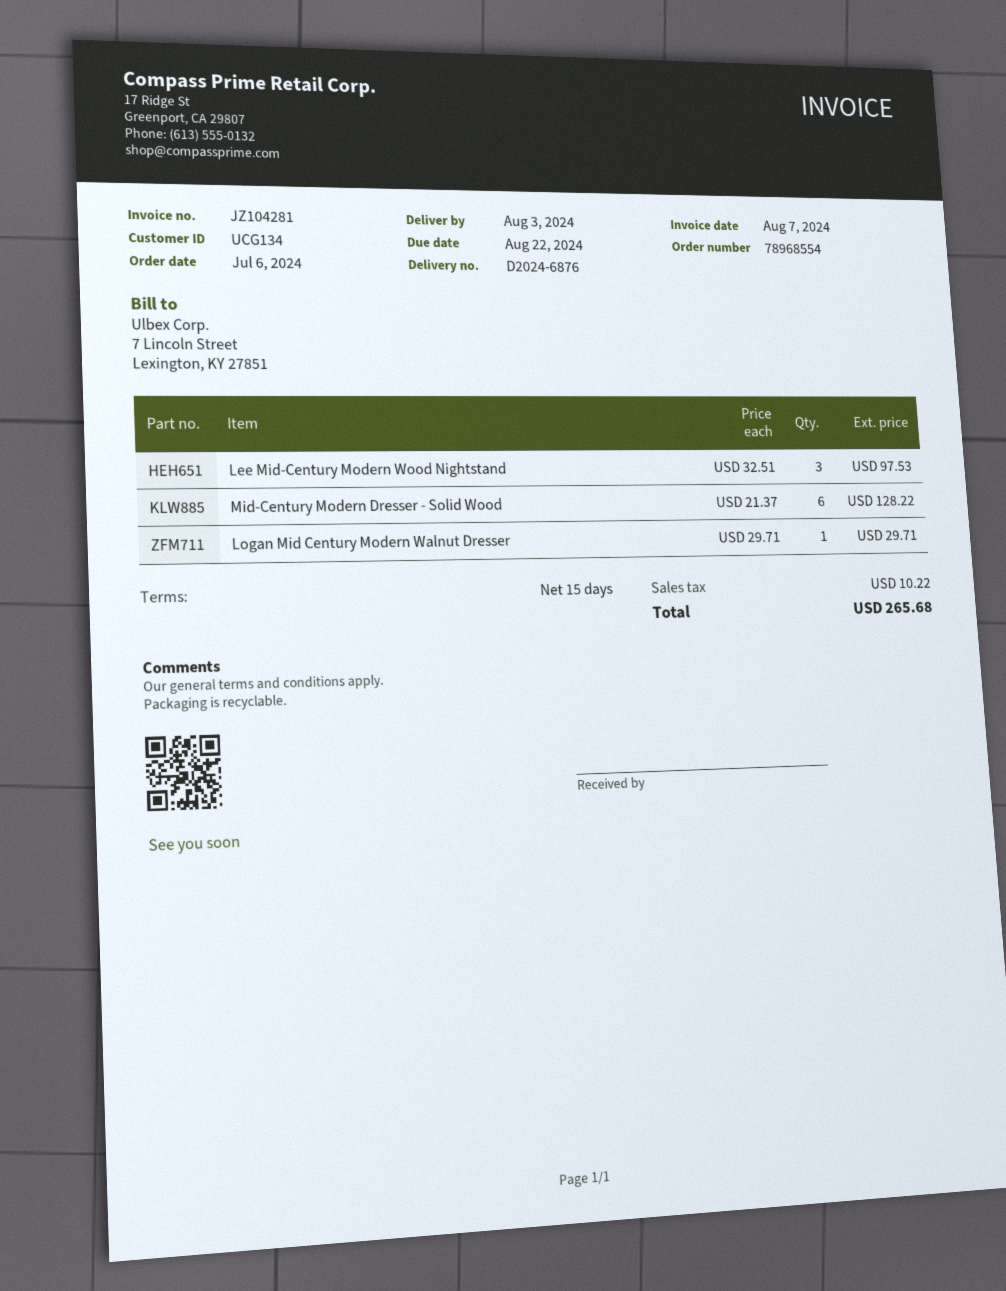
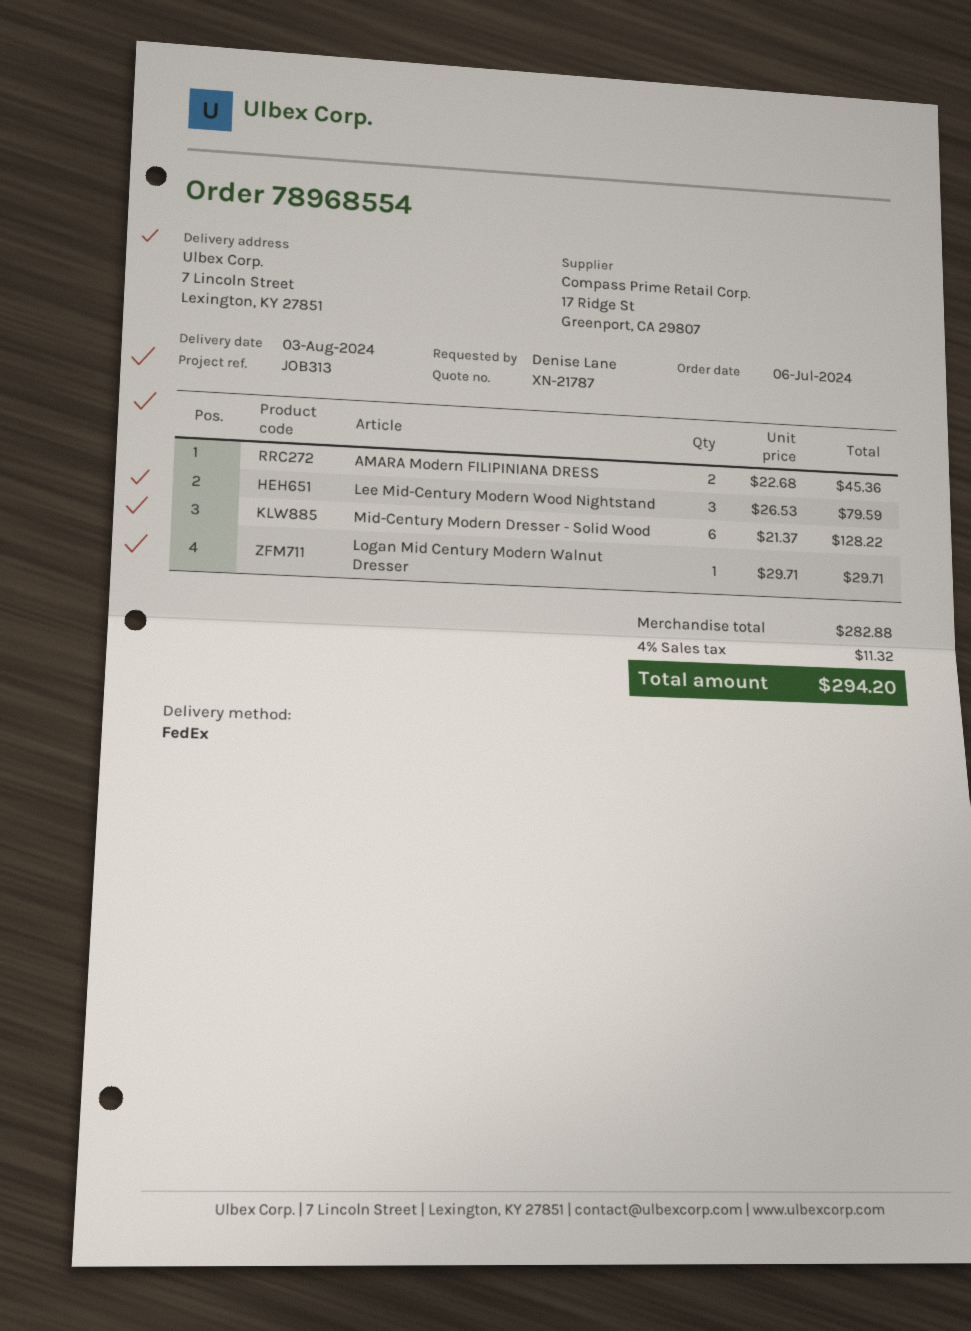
Lee Mid-Century Modern Wood Nightstand: 3 x 32.51 = 97.53 -> 3 x 26.53 = 79.59
AMARA Modern FILIPINIANA DRESS: none -> 2 x 22.68 = 45.36
tax: 10.22 -> 11.32
total: 265.68 -> 294.20

